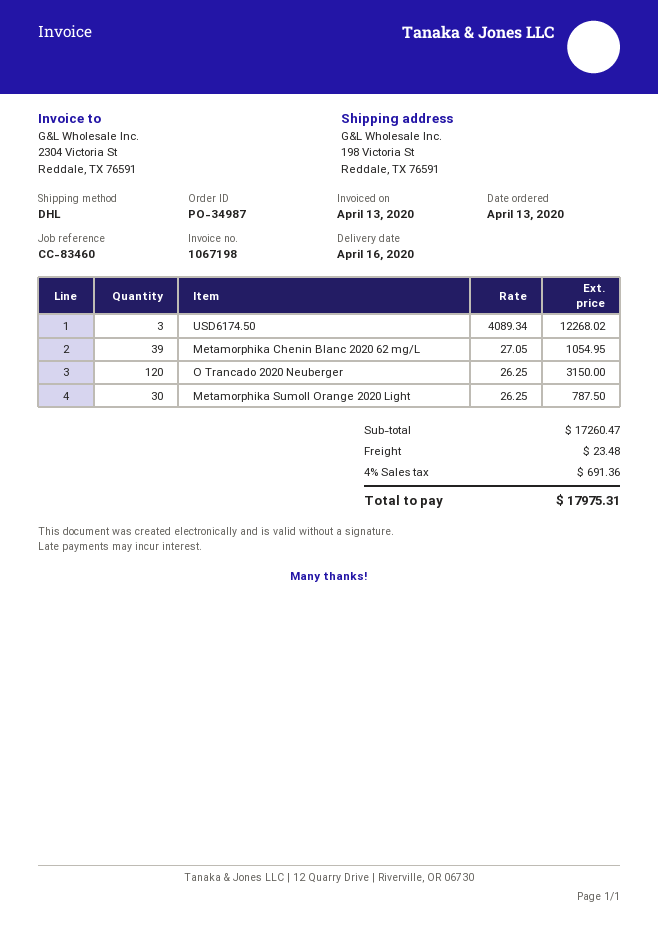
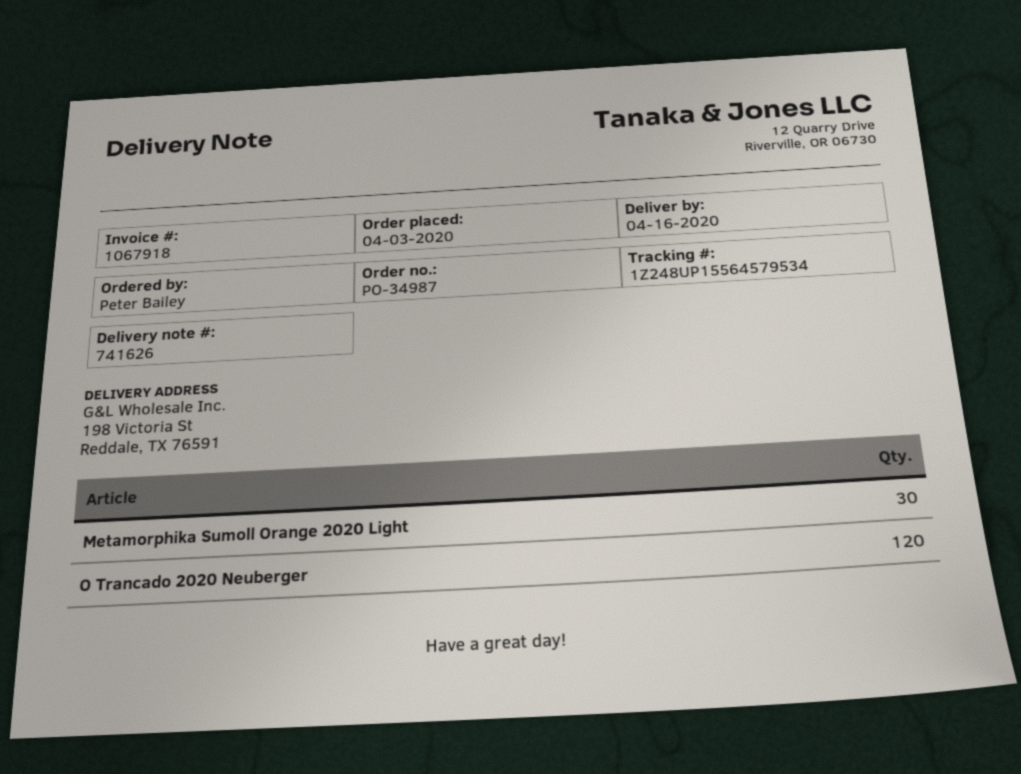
order date: 2020-04-13 -> 2020-04-03
invoice number: 1067198 -> 1067918
USD6174.50: 3 -> none
Metamorphika Chenin Blanc 2020 62 mg/L: 39 -> none

